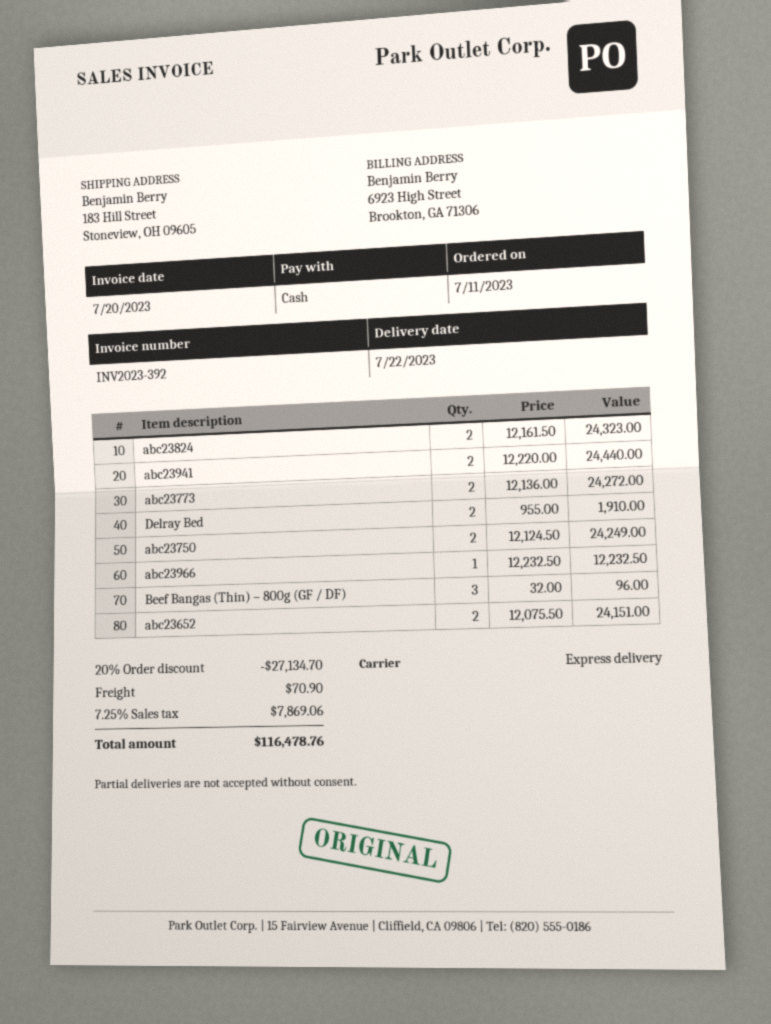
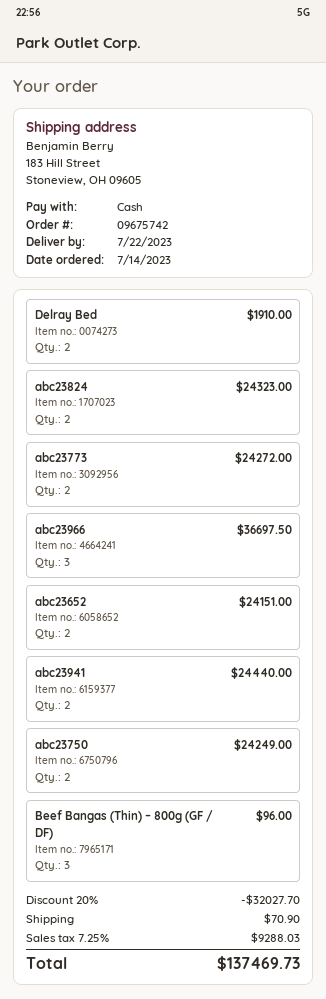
order date: 2023-07-11 -> 2023-07-14
abc23966: 1 for 12232.50 -> 3 for 36697.50
discount: 20% = 27134.70 -> 20% = 32027.70
tax: 7.25% = 7869.06 -> 7.25% = 9288.03
total: 116478.76 -> 137469.73

